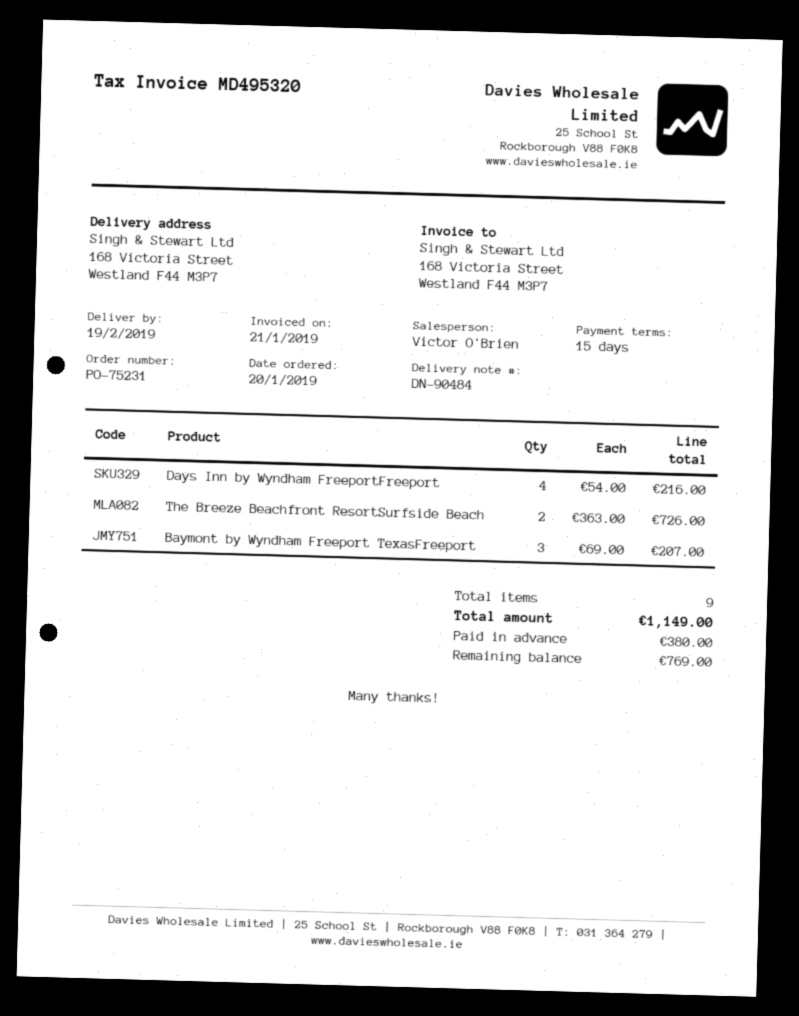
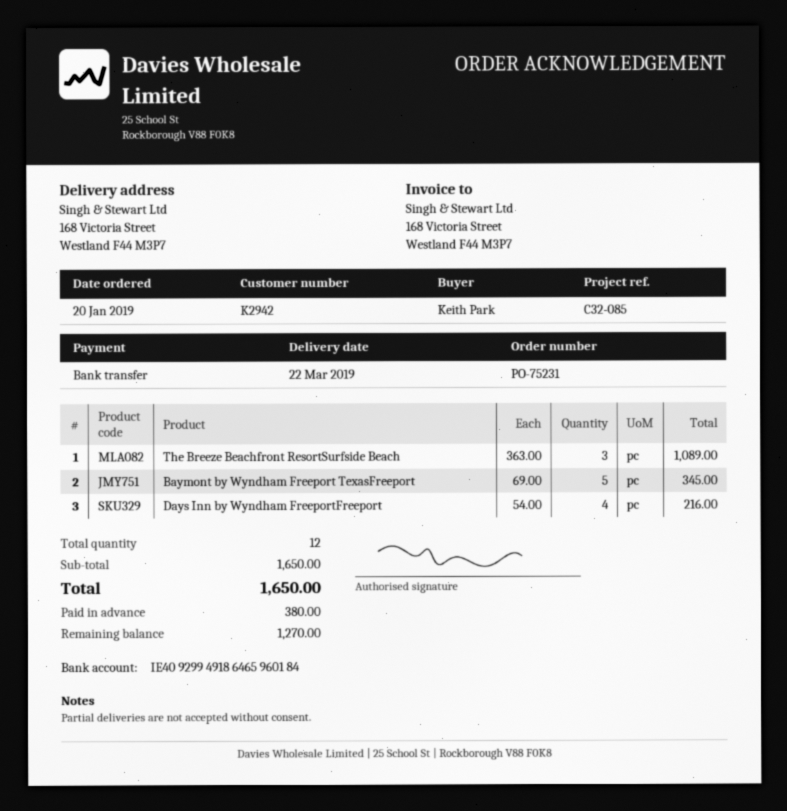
delivery date: 2019-02-19 -> 2019-03-22
The Breeze Beachfront ResortSurfside Beach: 2 x 363.00 = 726.00 -> 3 x 363.00 = 1089.00
Baymont by Wyndham Freeport TexasFreeport: 3 x 69.00 = 207.00 -> 5 x 69.00 = 345.00
total quantity: 9 -> 12
total: 1149.00 -> 1650.00
balance: 769.00 -> 1270.00

